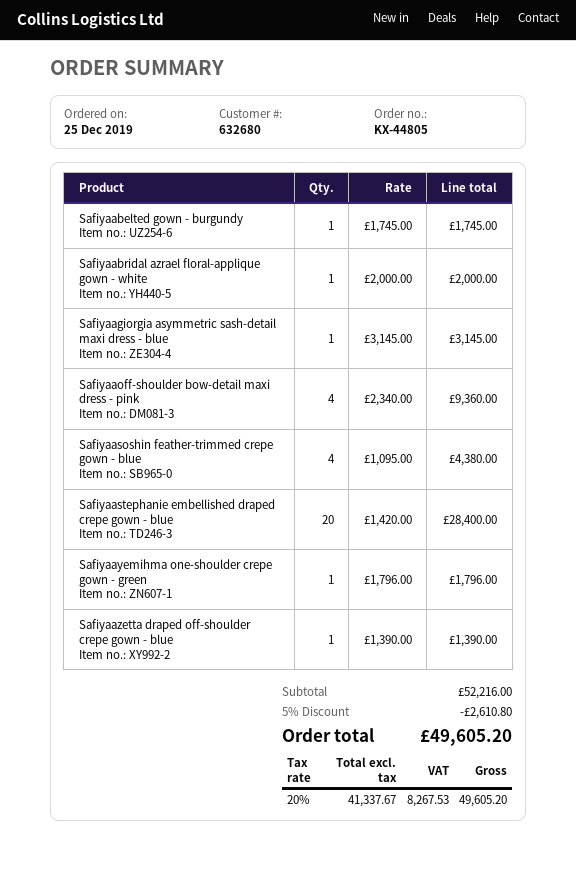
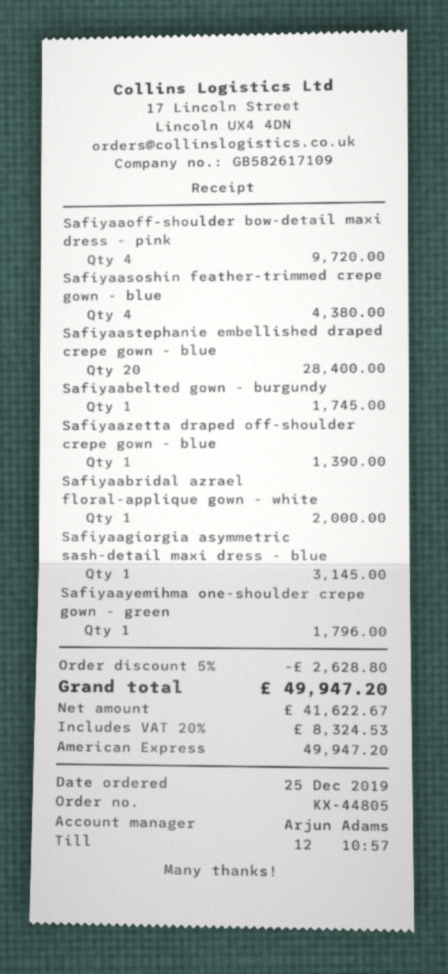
Safiyaaoff-shoulder bow-detail maxi dress - pink: 4 for 9360.00 -> 4 for 9720.00
discount: 5% = 2610.80 -> 5% = 2628.80
net: 41337.67 -> 41622.67
tax: 20% = 8267.53 -> 20% = 8324.53
total: 49605.20 -> 49947.20

